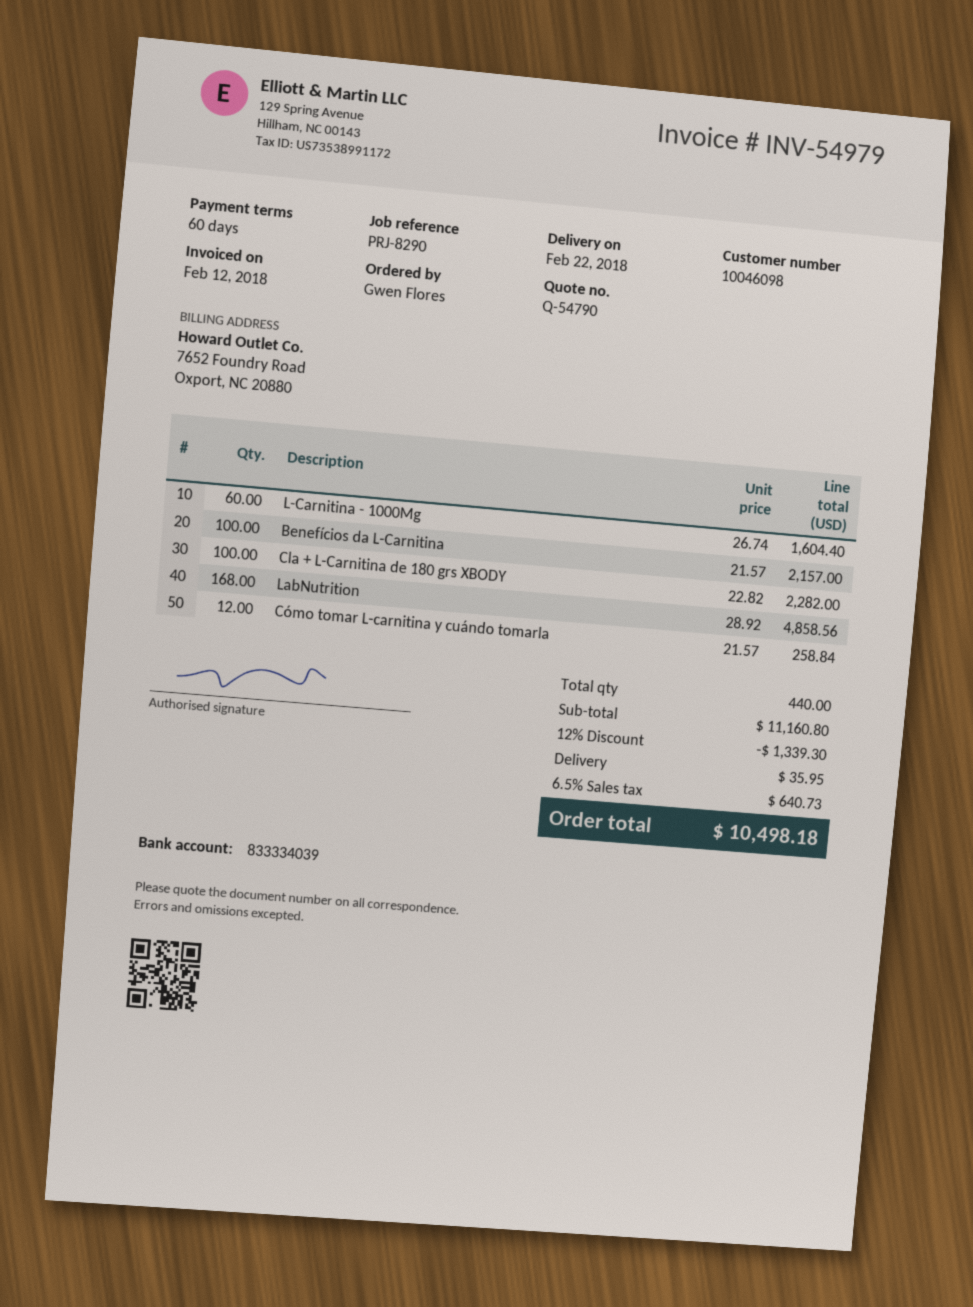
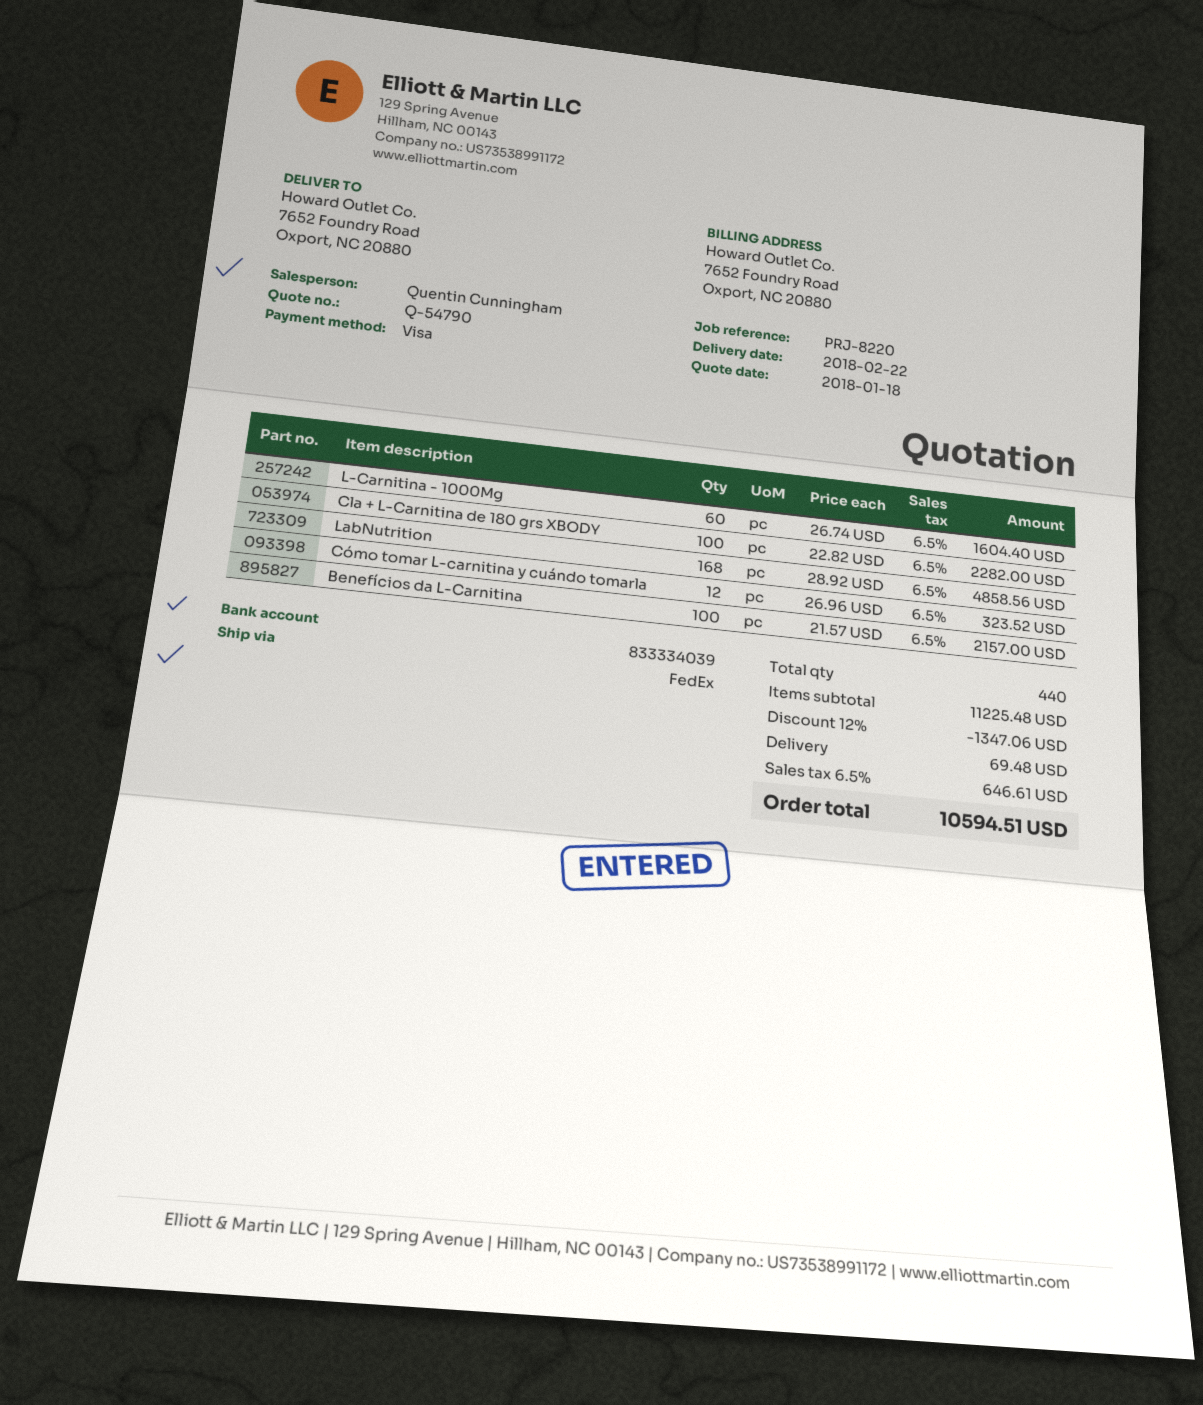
reference: PRJ-8290 -> PRJ-8220
Cómo tomar L-carnitina y cuándo tomarla: 12 x 21.57 = 258.84 -> 12 x 26.96 = 323.52
subtotal: 11160.80 -> 11225.48
discount: 12% = 1339.30 -> 12% = 1347.06
shipping: 35.95 -> 69.48
tax: 6.5% = 640.73 -> 6.5% = 646.61
total: 10498.18 -> 10594.51

